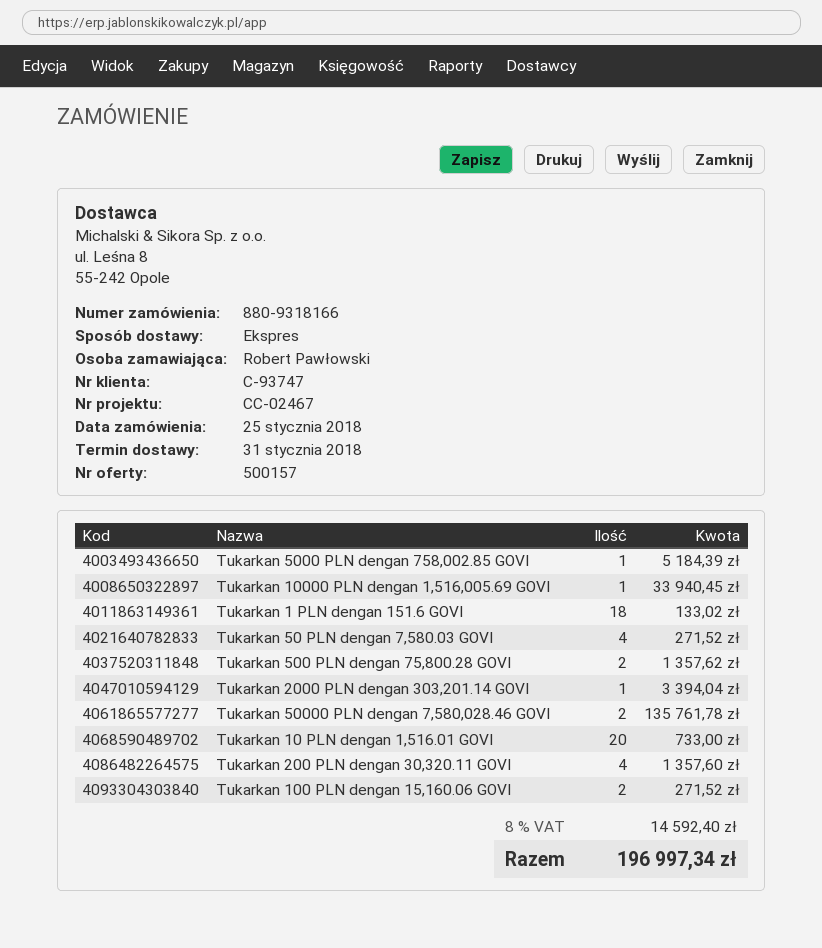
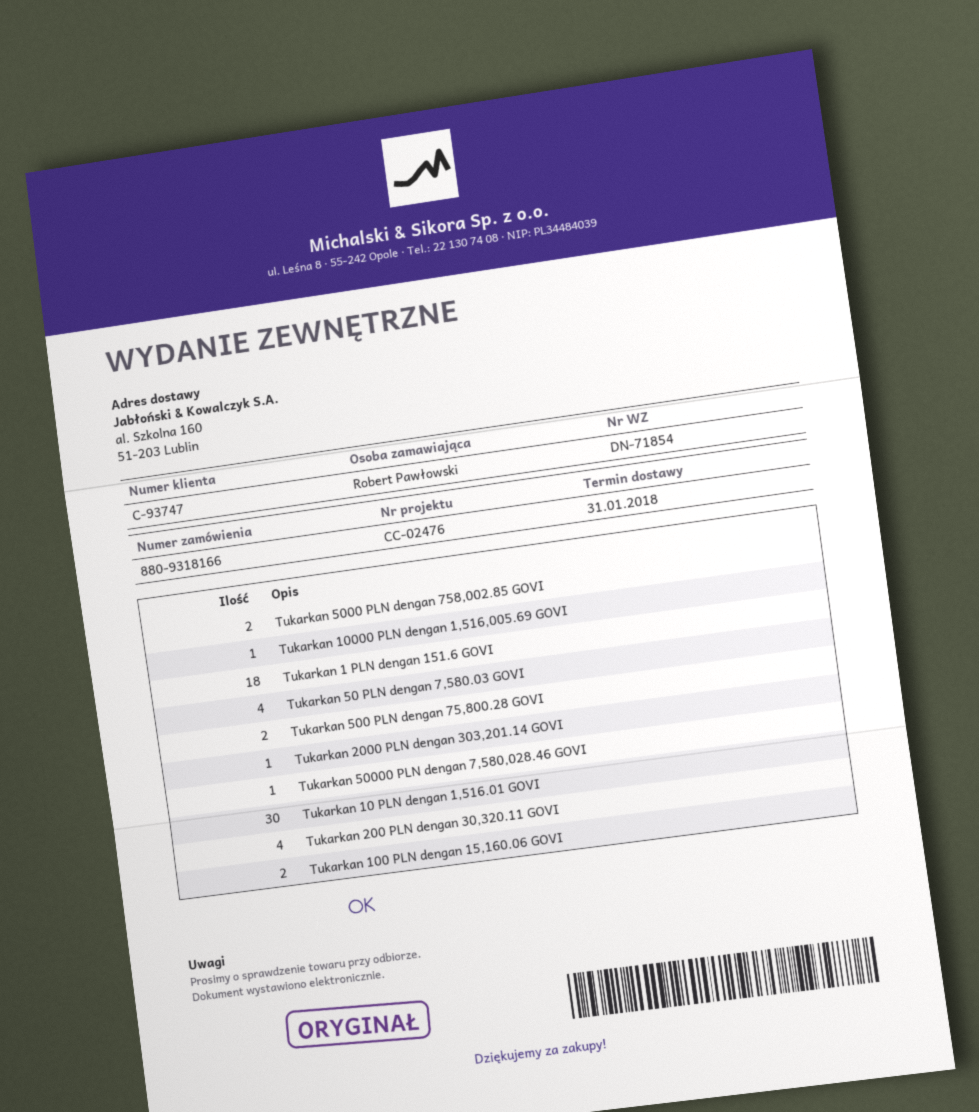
reference: CC-02467 -> CC-02476
Tukarkan 5000 PLN dengan 758,002.85 GOVI: 1 -> 2
Tukarkan 50000 PLN dengan 7,580,028.46 GOVI: 2 -> 1
Tukarkan 10 PLN dengan 1,516.01 GOVI: 20 -> 30

